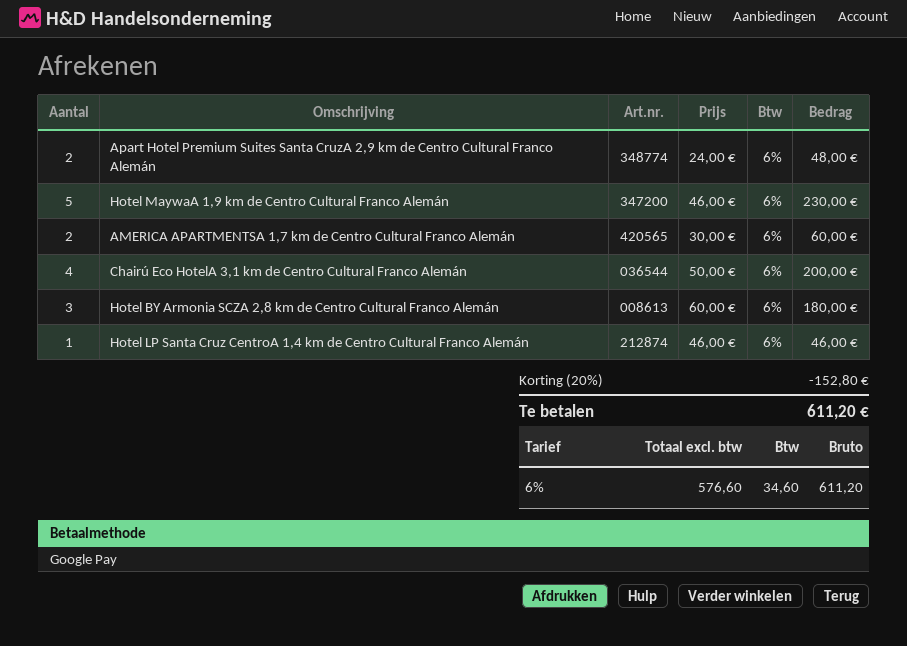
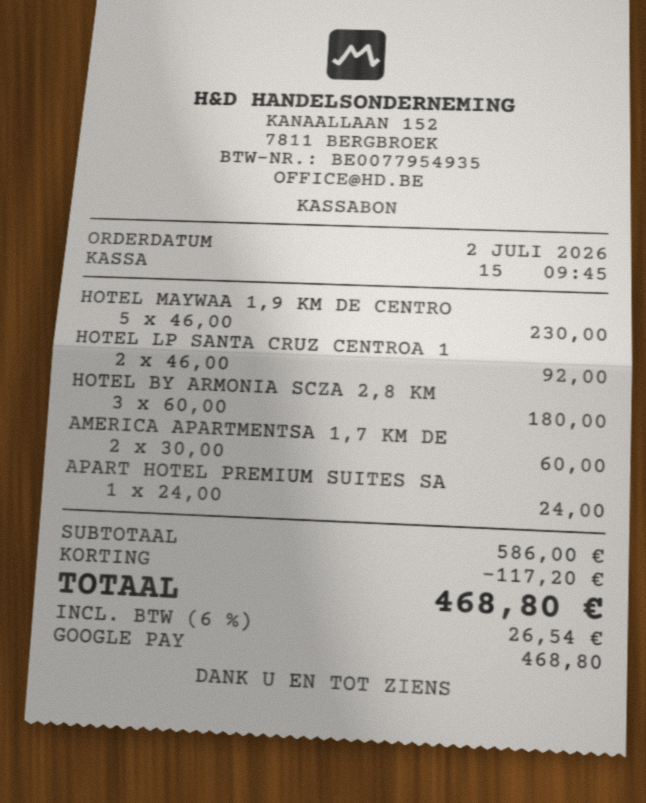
Apart Hotel Premium Suites Santa CruzA 2,9 km de Centro Cultural Franco Alemán: 2 x 24.00 = 48.00 -> 1 x 24.00 = 24.00
Chairú Eco HotelA 3,1 km de Centro Cultural Franco Alemán: 4 x 50.00 = 200.00 -> none
Hotel LP Santa Cruz CentroA 1,4 km de Centro Cultural Franco Alemán: 1 x 46.00 = 46.00 -> 2 x 46.00 = 92.00
discount: 152.80 -> 117.20
tax: 6% = 34.60 -> 6% = 26.54
total: 611.20 -> 468.80

